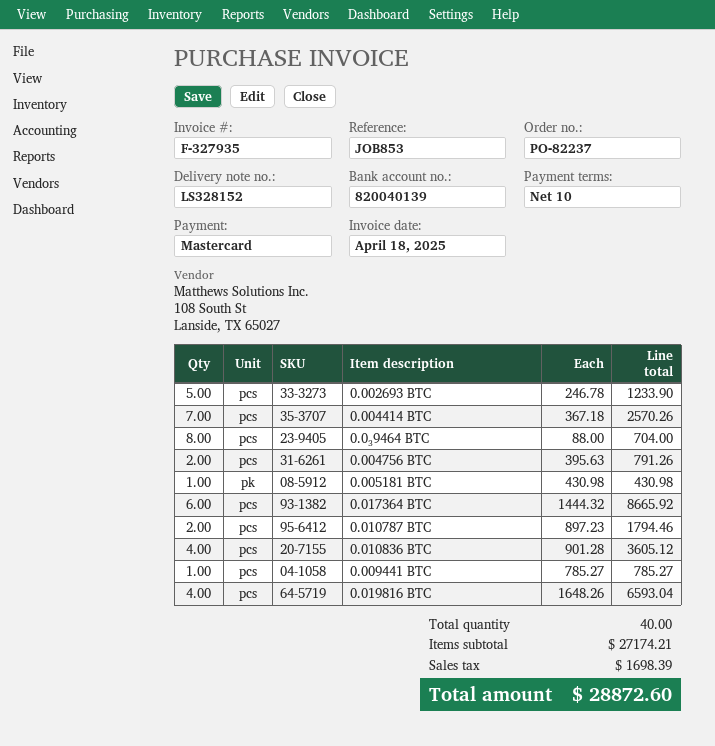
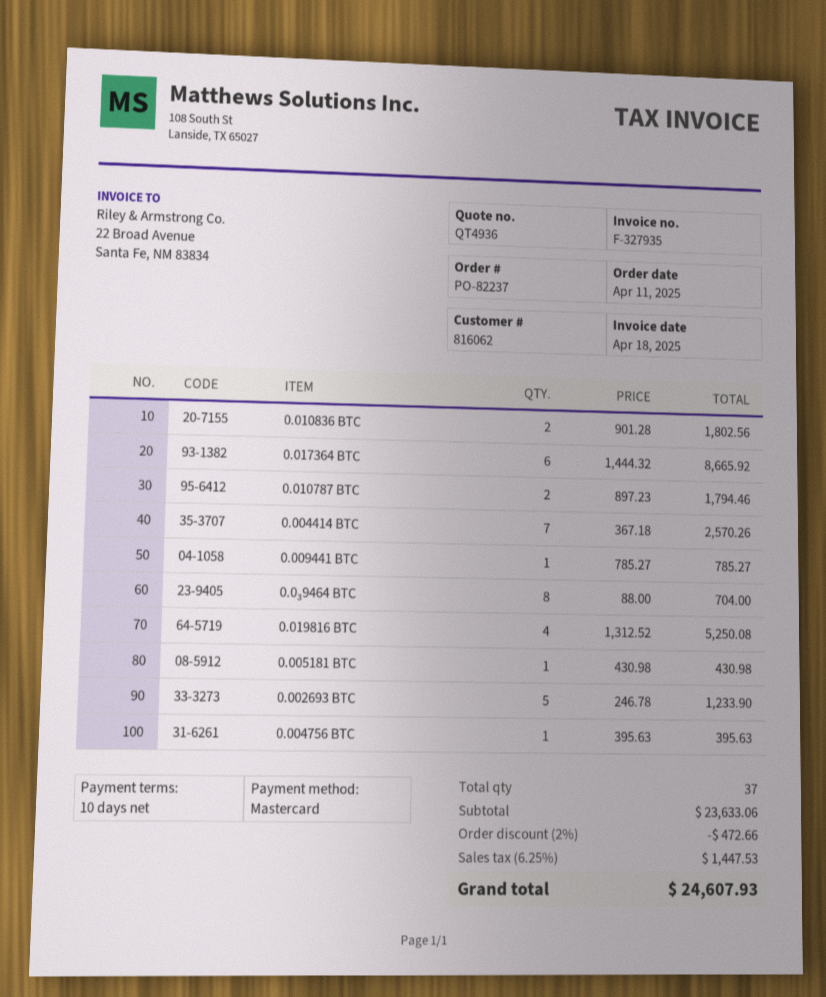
0.004756 BTC: 2 x 395.63 = 791.26 -> 1 x 395.63 = 395.63
0.010836 BTC: 4 x 901.28 = 3605.12 -> 2 x 901.28 = 1802.56
0.019816 BTC: 4 x 1648.26 = 6593.04 -> 4 x 1312.52 = 5250.08
total quantity: 40 -> 37
subtotal: 27174.21 -> 23633.06
discount: none -> 2% = 472.66
tax: 1698.39 -> 1447.53
total: 28872.60 -> 24607.93

